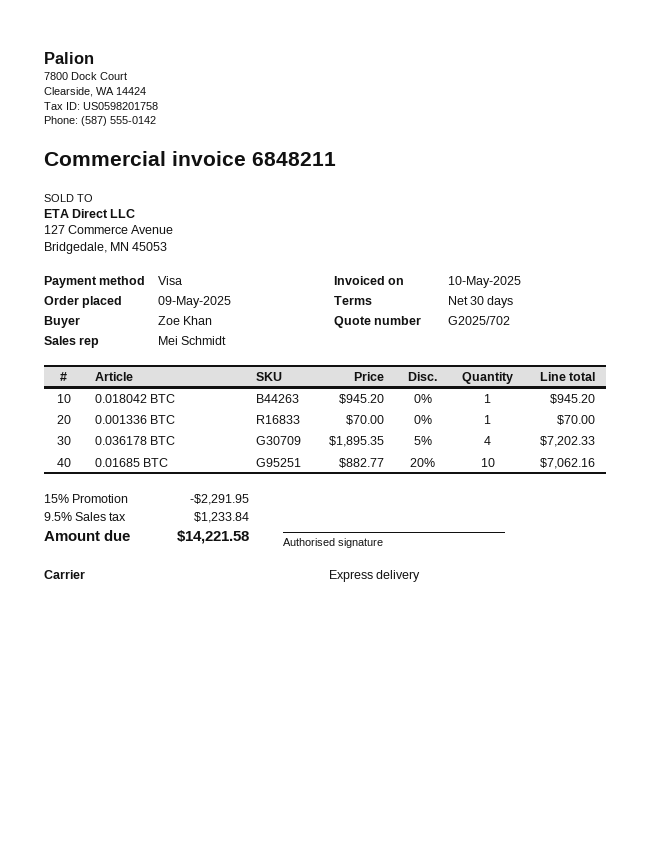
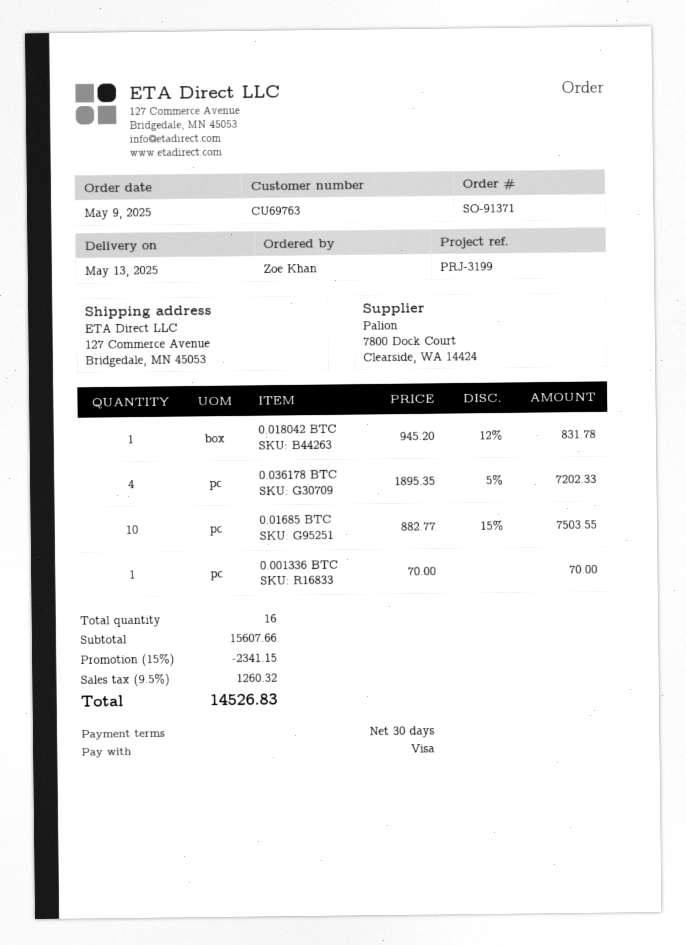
0.018042 BTC: 1 x 945.20 = 945.20 -> 1 x 945.20 - 12% = 831.78
0.01685 BTC: 10 x 882.77 - 20% = 7062.16 -> 10 x 882.77 - 15% = 7503.55
discount: 15% = 2291.95 -> 15% = 2341.15
tax: 9.5% = 1233.84 -> 9.5% = 1260.32
total: 14221.58 -> 14526.83

